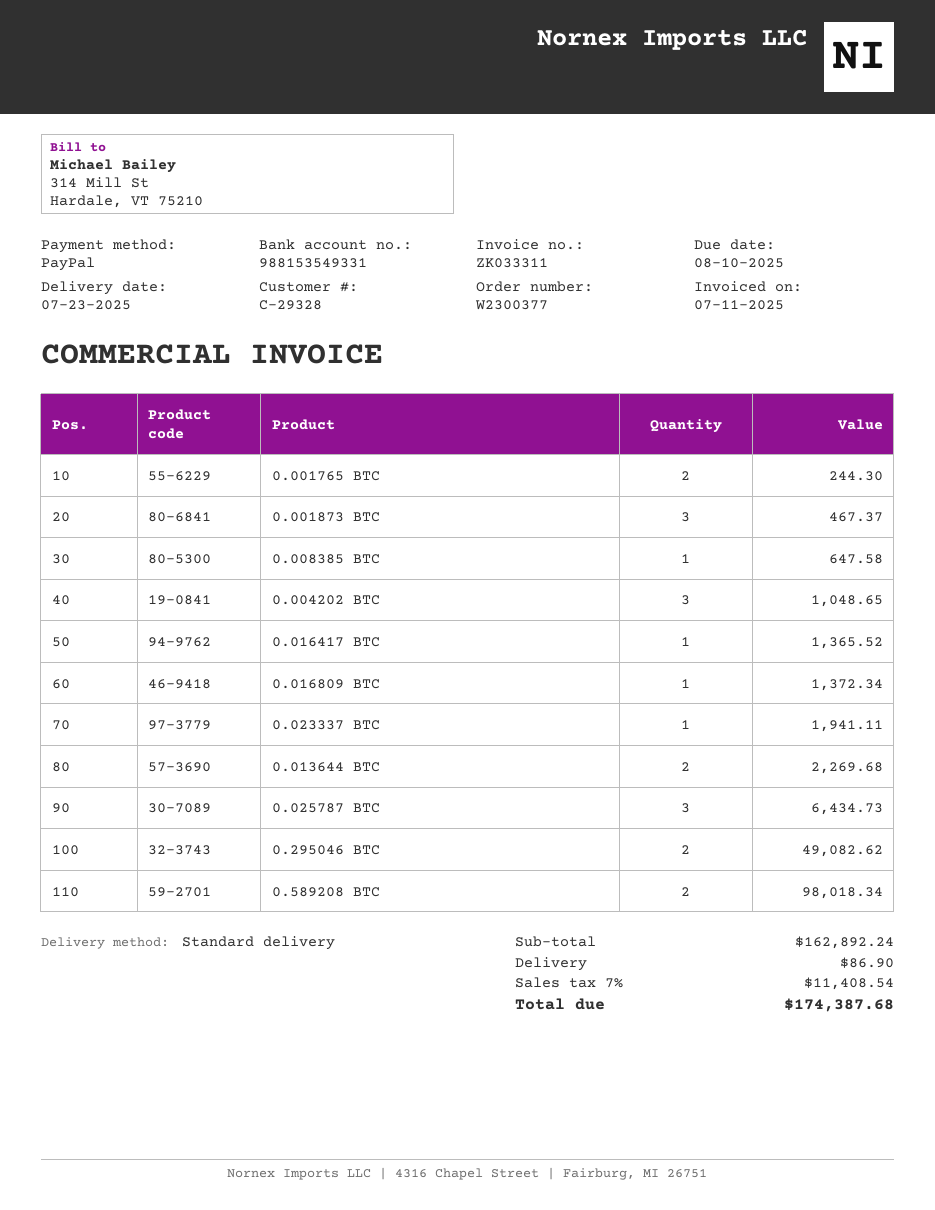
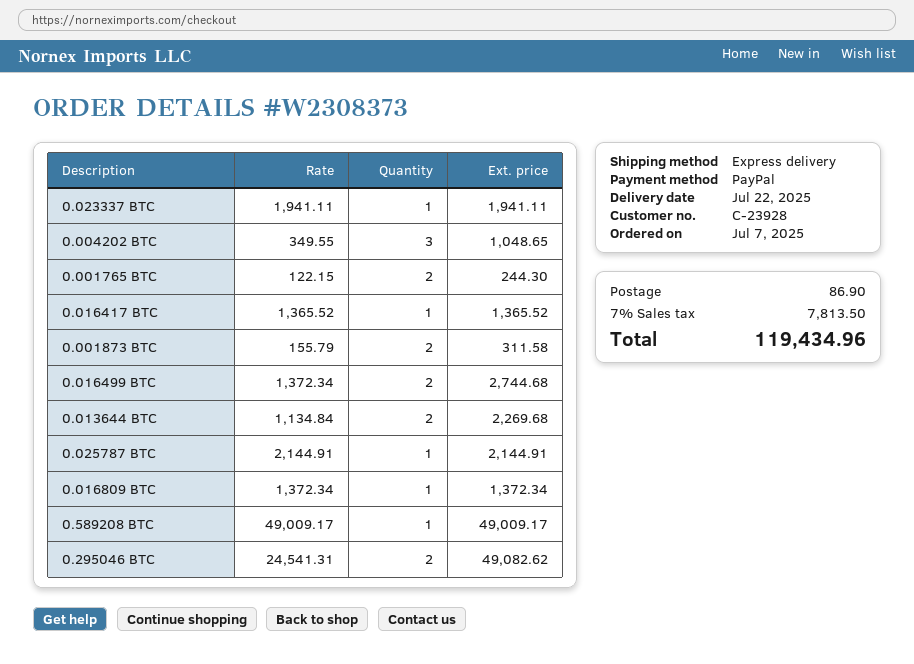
order number: W2300377 -> W2308373
delivery date: 2025-07-23 -> 2025-07-22
customer number: C-29328 -> C-23928
shipping method: standard -> express
0.001873 BTC: 3 for 467.37 -> 2 for 311.58
0.008385 BTC: 1 for 647.58 -> none
0.025787 BTC: 3 for 6434.73 -> 1 for 2144.91
0.589208 BTC: 2 for 98018.34 -> 1 for 49009.17
0.016499 BTC: none -> 2 for 2744.68
tax: 7% = 11408.54 -> 7% = 7813.50
total: 174387.68 -> 119434.96

